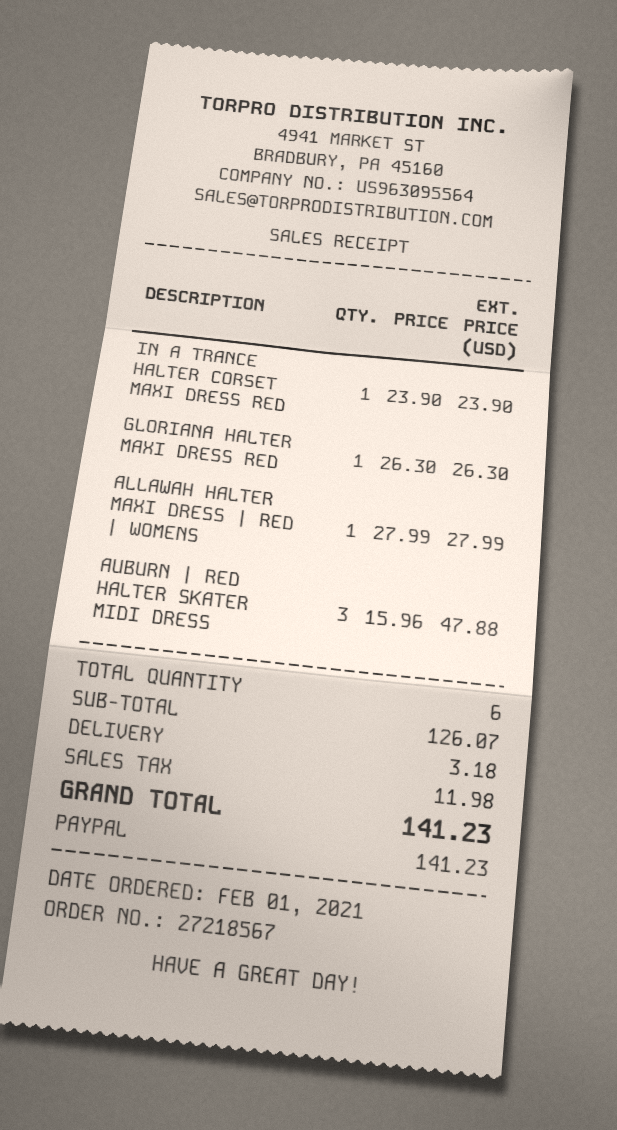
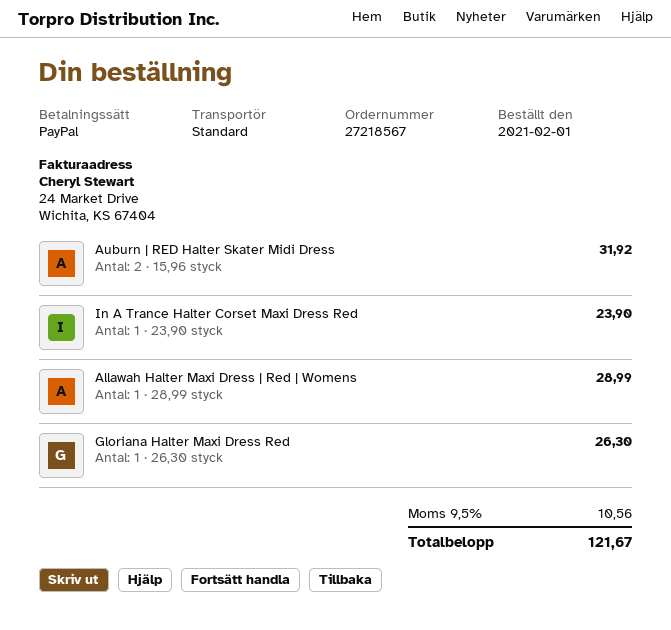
ALLAWAH HALTER MAXI DRESS | RED | WOMENS: 1 x 27.99 = 27.99 -> 1 x 28.99 = 28.99
AUBURN | RED HALTER SKATER MIDI DRESS: 3 x 15.96 = 47.88 -> 2 x 15.96 = 31.92
shipping: 3.18 -> none
tax: 11.98 -> 10.56
total: 141.23 -> 121.67

